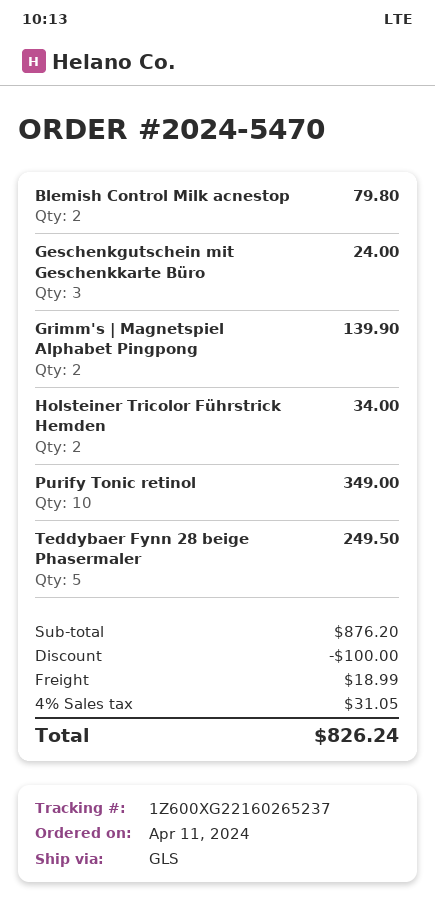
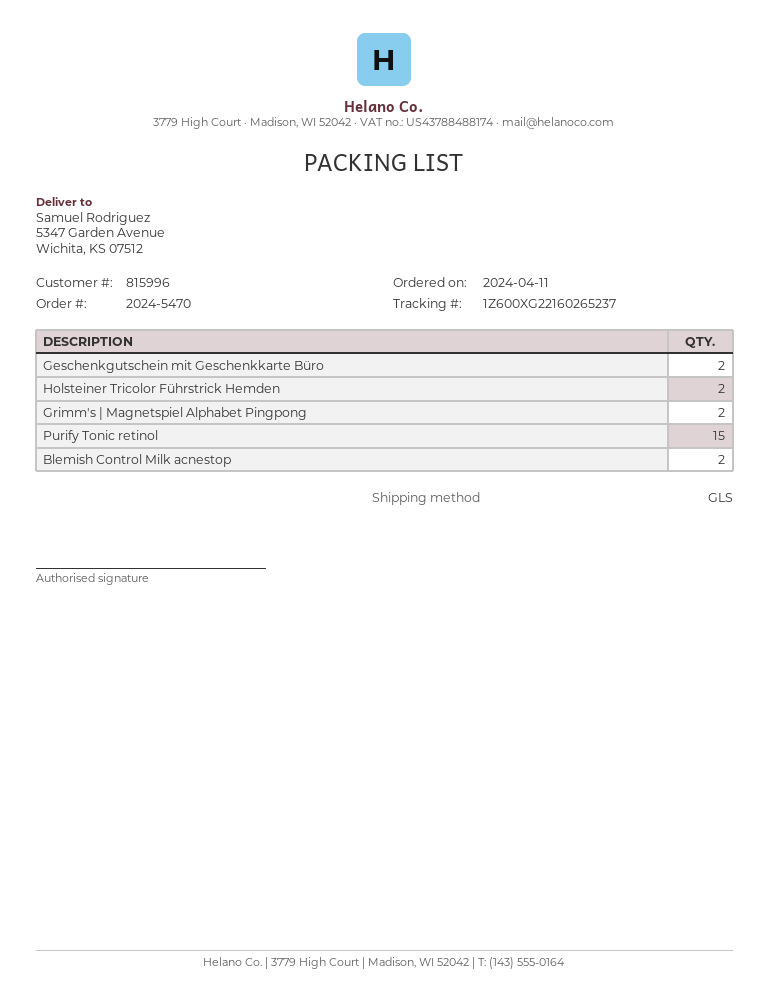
Geschenkgutschein mit Geschenkkarte Büro: 3 -> 2
Purify Tonic retinol: 10 -> 15
Teddybaer Fynn 28 beige Phasermaler: 5 -> none

